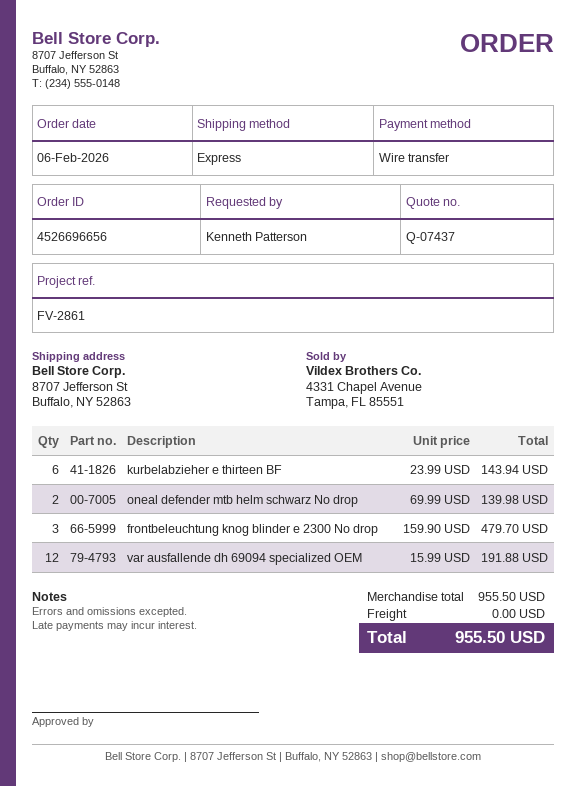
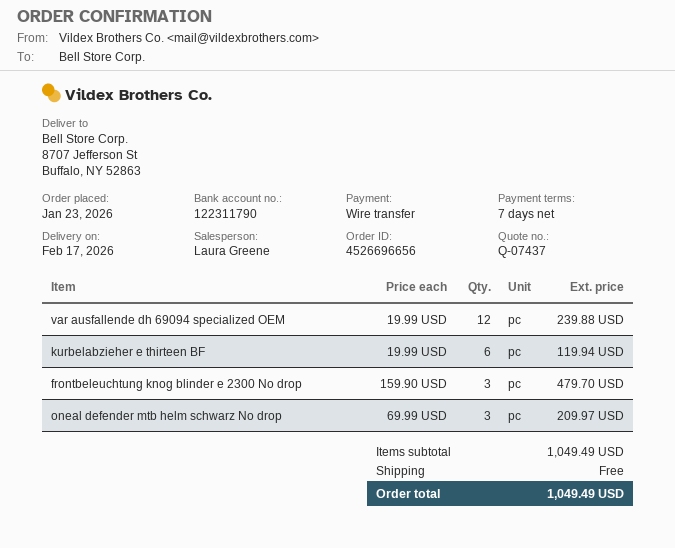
order date: 2026-02-06 -> 2026-01-23
kurbelabzieher e thirteen BF: 6 x 23.99 = 143.94 -> 6 x 19.99 = 119.94
oneal defender mtb helm schwarz No drop: 2 x 69.99 = 139.98 -> 3 x 69.99 = 209.97
var ausfallende dh 69094 specialized OEM: 12 x 15.99 = 191.88 -> 12 x 19.99 = 239.88
subtotal: 955.50 -> 1049.49
total: 955.50 -> 1049.49

